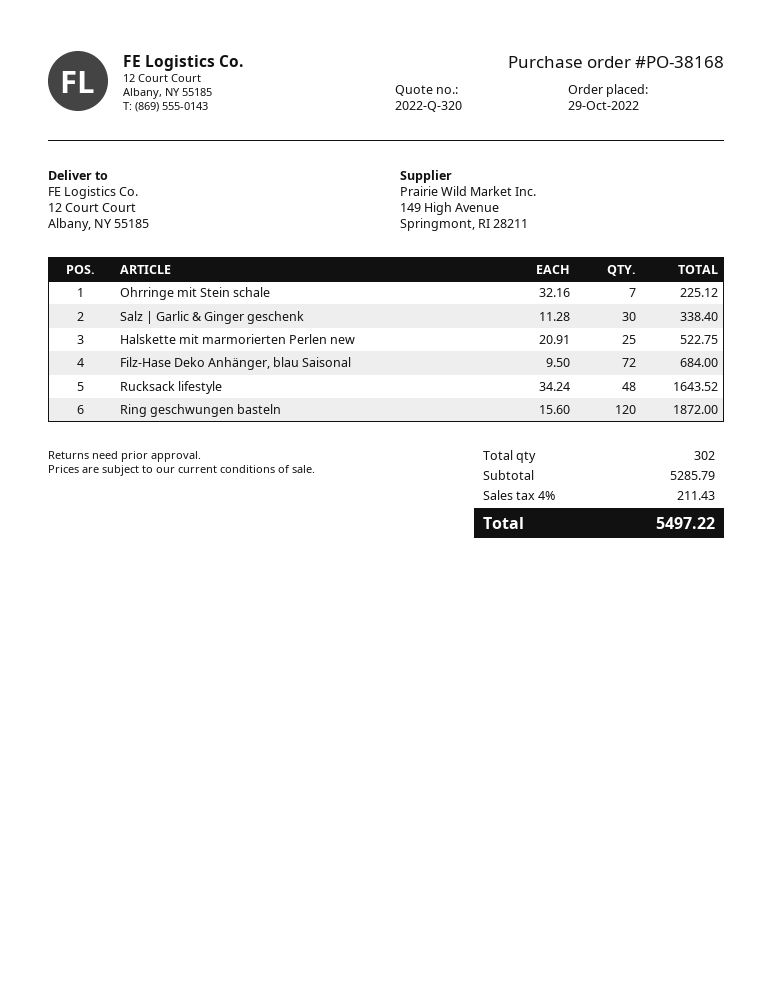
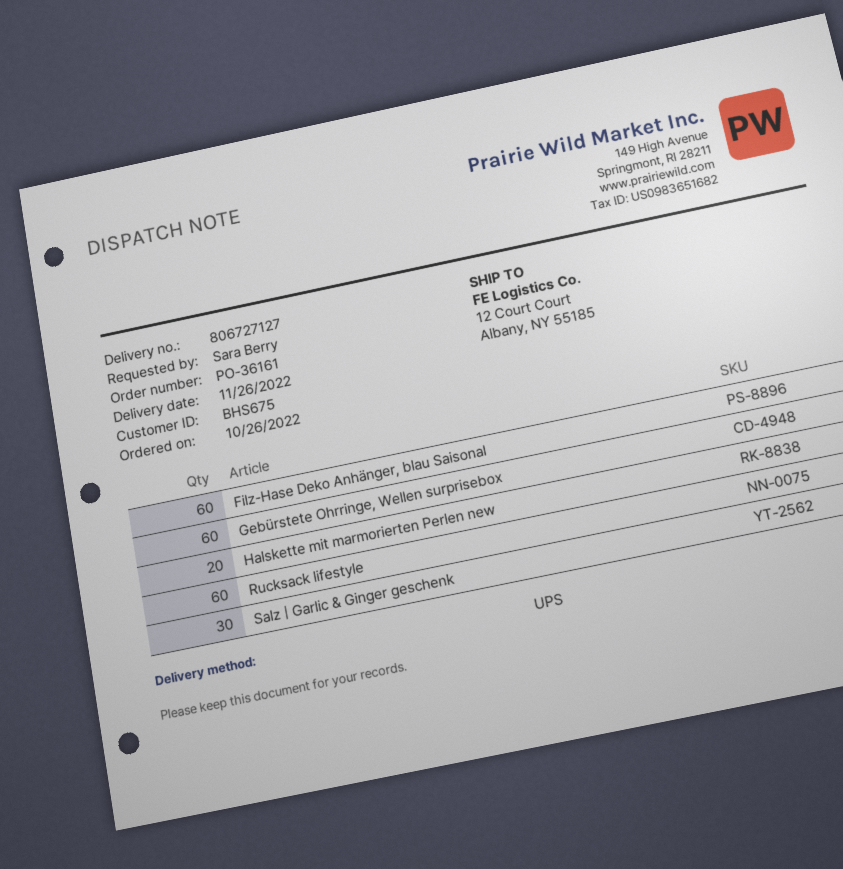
order number: PO-38168 -> PO-36161
order date: 2022-10-29 -> 2022-10-26
Ohrringe mit Stein schale: 7 -> none
Halskette mit marmorierten Perlen new: 25 -> 20
Filz-Hase Deko Anhänger, blau Saisonal: 72 -> 60
Rucksack lifestyle: 48 -> 60
Ring geschwungen basteln: 120 -> none
Gebürstete Ohrringe, Wellen surprisebox: none -> 60

